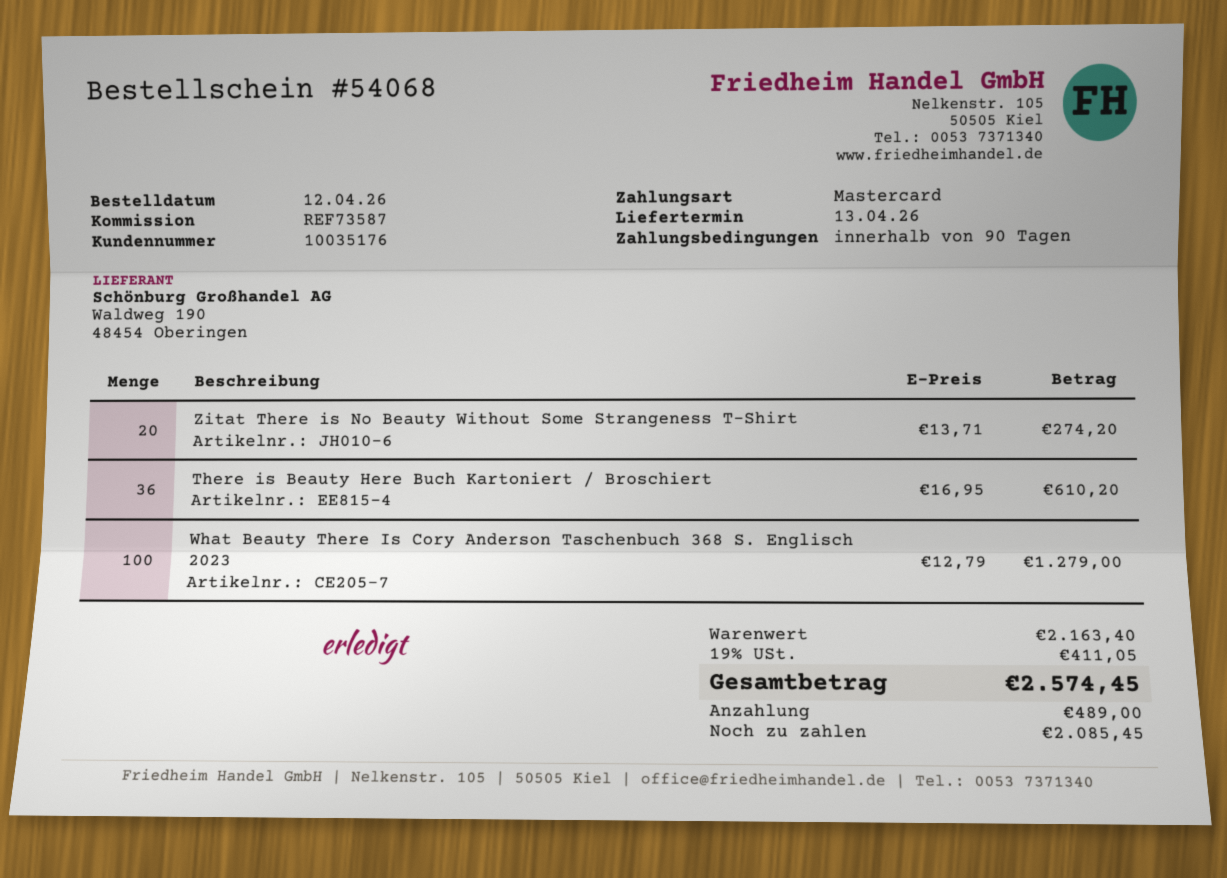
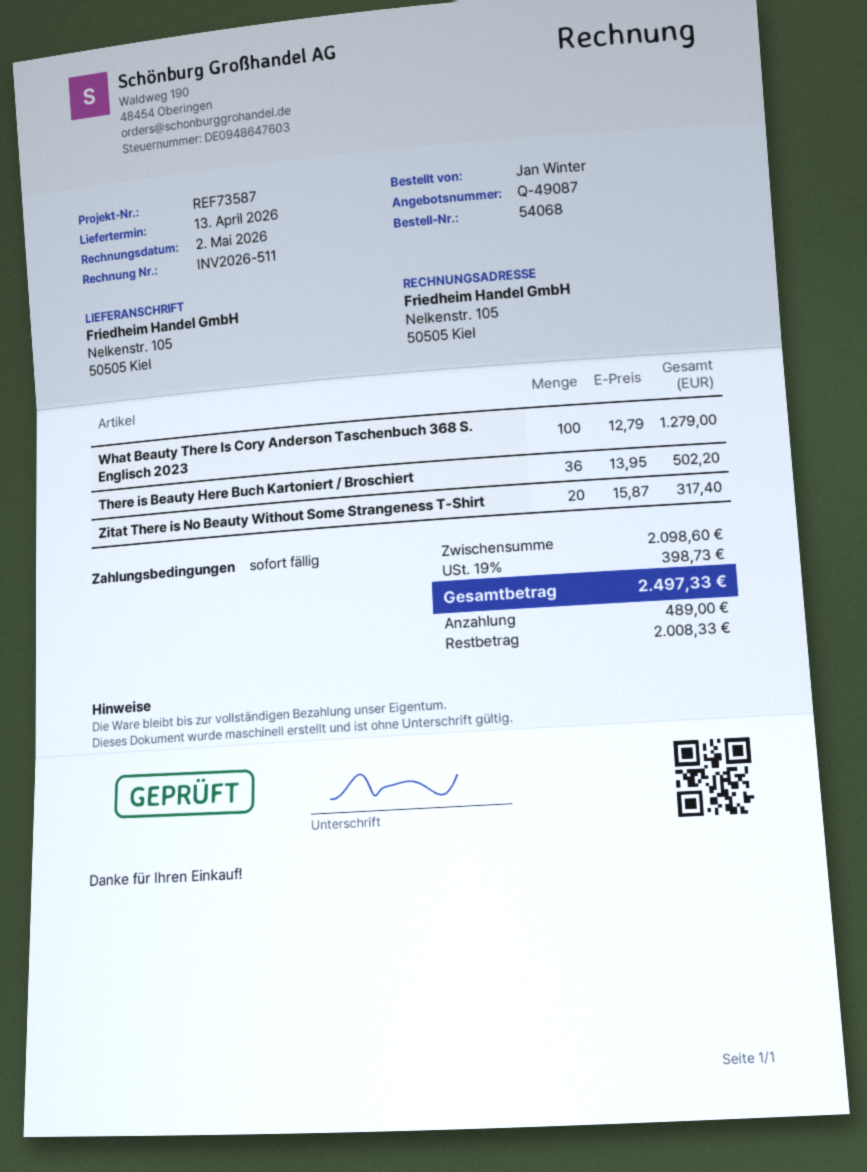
payment terms: 90 days -> on receipt
Zitat There is No Beauty Without Some Strangeness T-Shirt: 20 x 13.71 = 274.20 -> 20 x 15.87 = 317.40
There is Beauty Here Buch Kartoniert / Broschiert: 36 x 16.95 = 610.20 -> 36 x 13.95 = 502.20
subtotal: 2163.40 -> 2098.60
tax: 19% = 411.05 -> 19% = 398.73
total: 2574.45 -> 2497.33
balance: 2085.45 -> 2008.33

